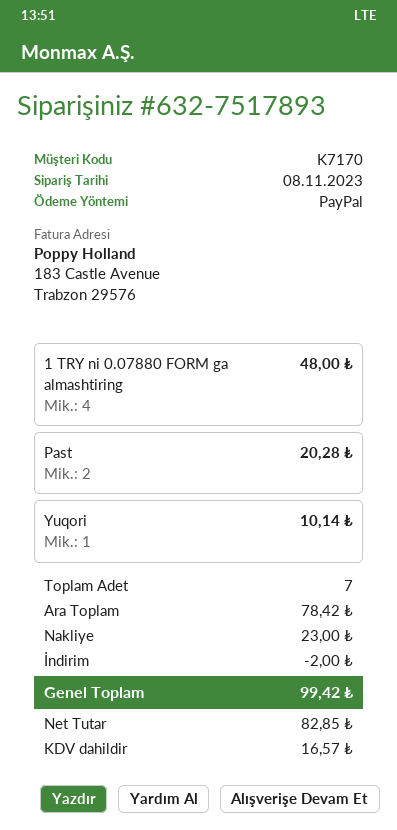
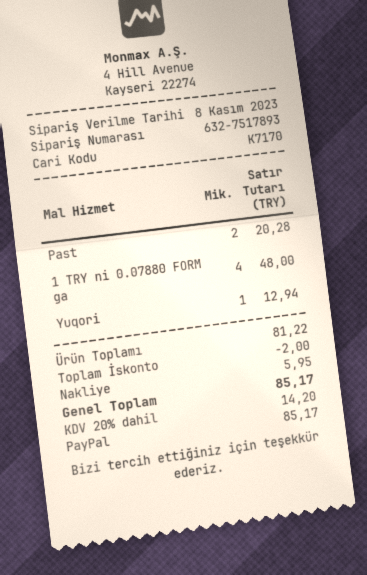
Yuqori: 1 for 10.14 -> 1 for 12.94
subtotal: 78.42 -> 81.22
shipping: 23.00 -> 5.95
tax: 16.57 -> 14.20
total: 99.42 -> 85.17

